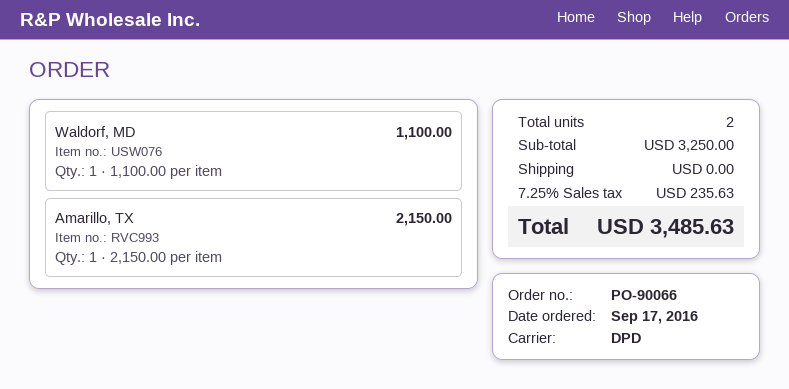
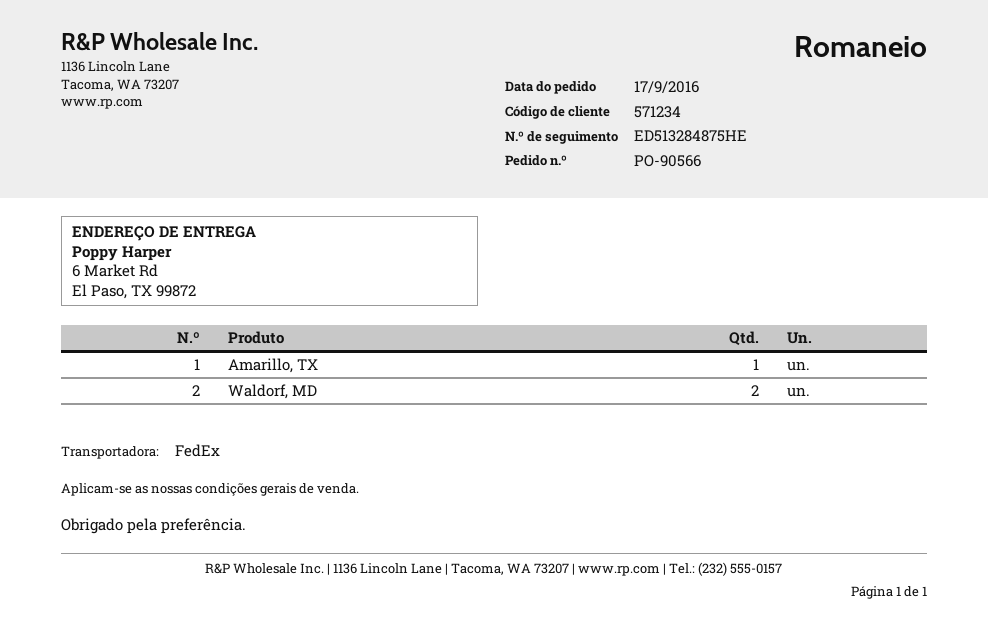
order number: PO-90066 -> PO-90566
shipping method: DPD -> FedEx
Waldorf, MD: 1 -> 2

